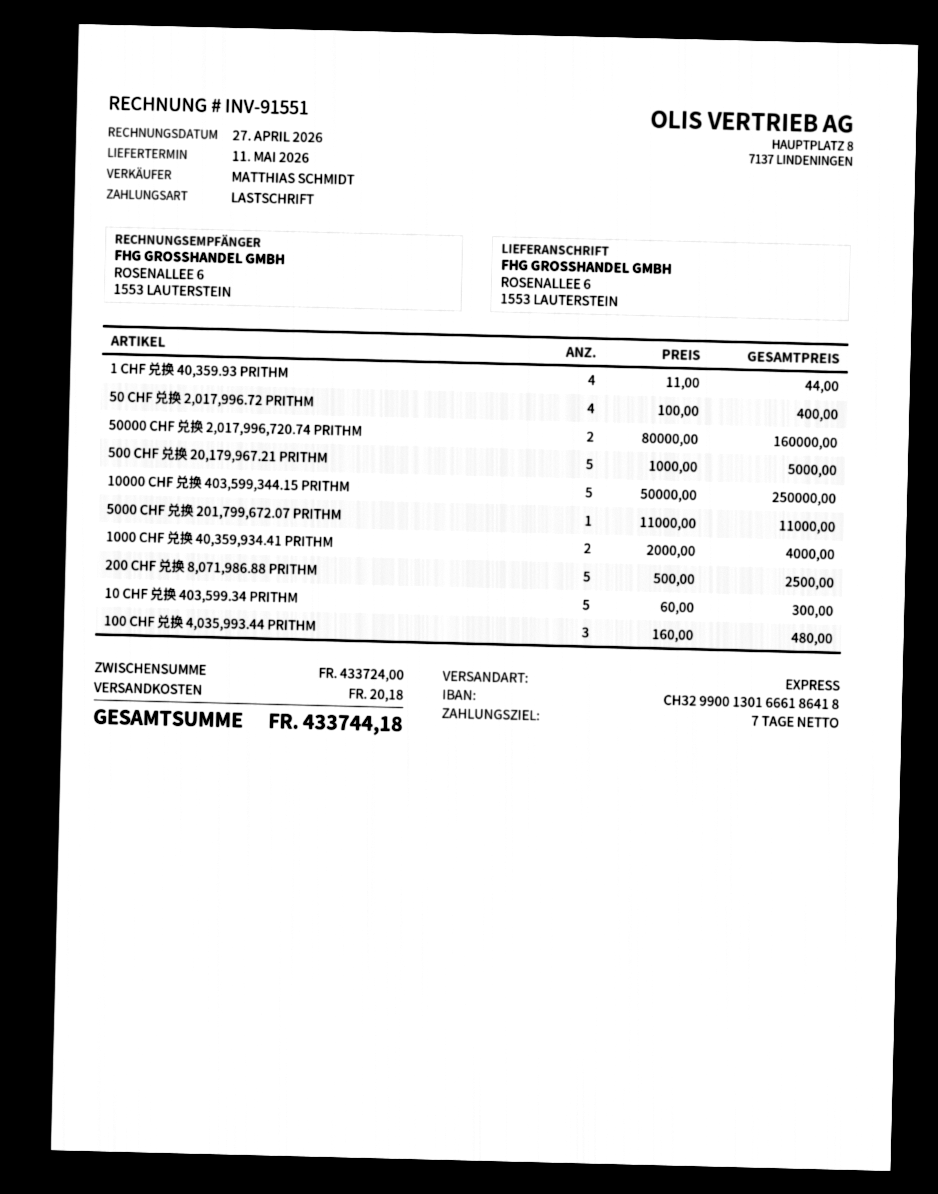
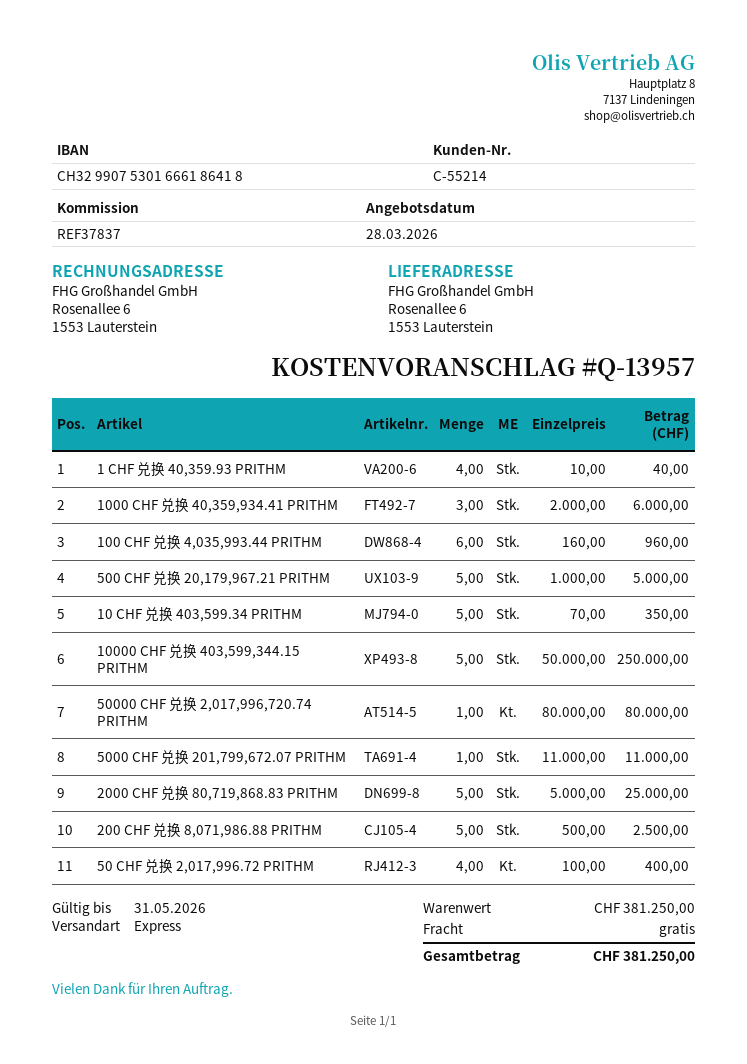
bank account: CH3299001301666186418 -> CH3299075301666186418
1 CHF 兑换 40,359.93 PRITHM: 4 x 11.00 = 44.00 -> 4 x 10.00 = 40.00
50000 CHF 兑换 2,017,996,720.74 PRITHM: 2 x 80000.00 = 160000.00 -> 1 x 80000.00 = 80000.00
1000 CHF 兑换 40,359,934.41 PRITHM: 2 x 2000.00 = 4000.00 -> 3 x 2000.00 = 6000.00
10 CHF 兑换 403,599.34 PRITHM: 5 x 60.00 = 300.00 -> 5 x 70.00 = 350.00
100 CHF 兑换 4,035,993.44 PRITHM: 3 x 160.00 = 480.00 -> 6 x 160.00 = 960.00
2000 CHF 兑换 80,719,868.83 PRITHM: none -> 5 x 5000.00 = 25000.00
subtotal: 433724.00 -> 381250.00
shipping: 20.18 -> 0.00
total: 433744.18 -> 381250.00

